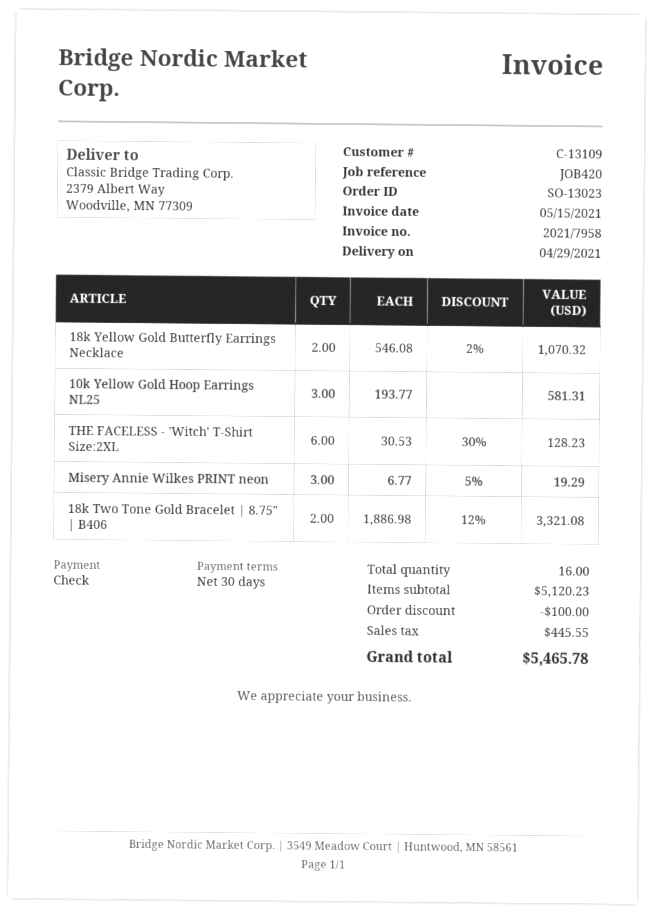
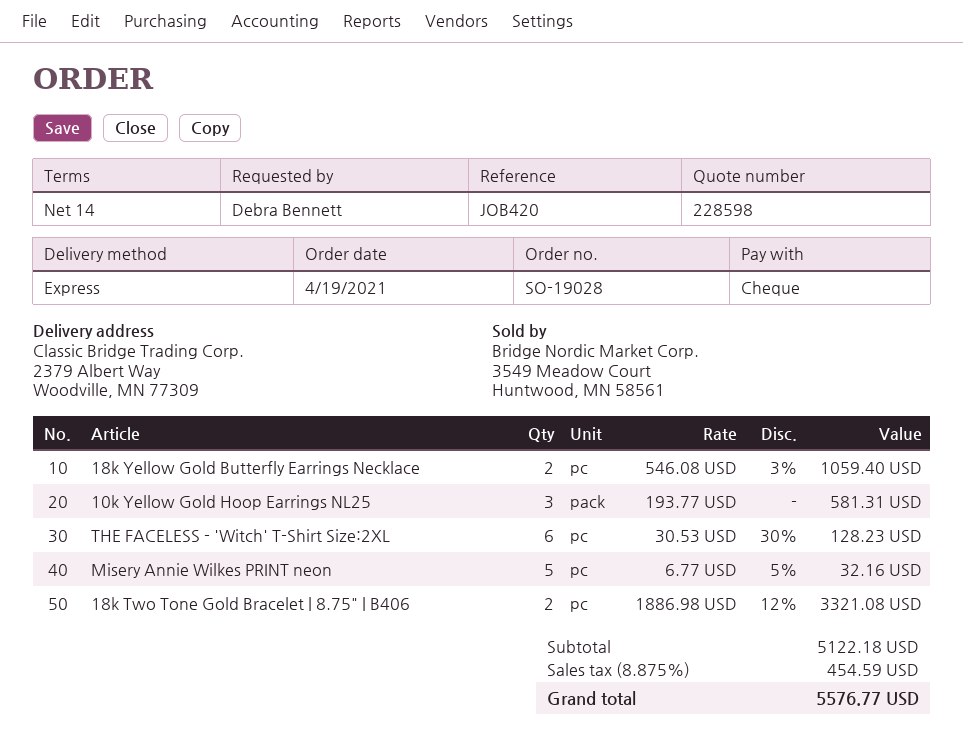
order number: SO-13023 -> SO-19028
payment terms: 30 days -> 14 days
18k Yellow Gold Butterfly Earrings Necklace: 2 x 546.08 - 2% = 1070.32 -> 2 x 546.08 - 3% = 1059.40
Misery Annie Wilkes PRINT neon: 3 x 6.77 - 5% = 19.29 -> 5 x 6.77 - 5% = 32.16
subtotal: 5120.23 -> 5122.18
discount: 100.00 -> none
tax: 445.55 -> 454.59
total: 5465.78 -> 5576.77

